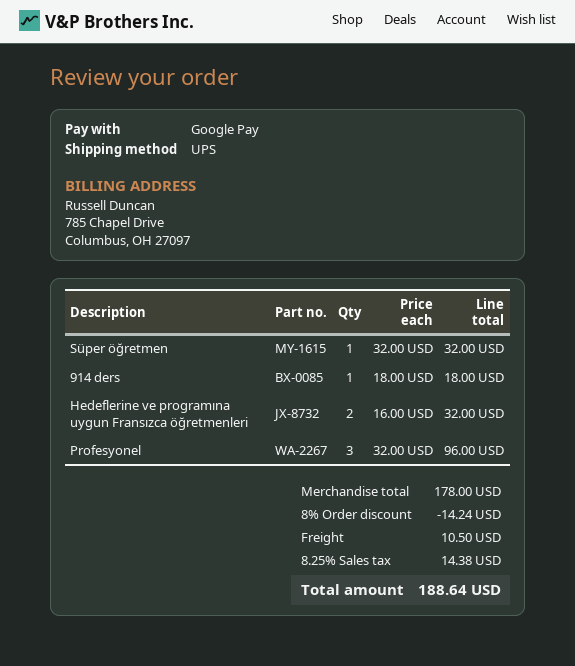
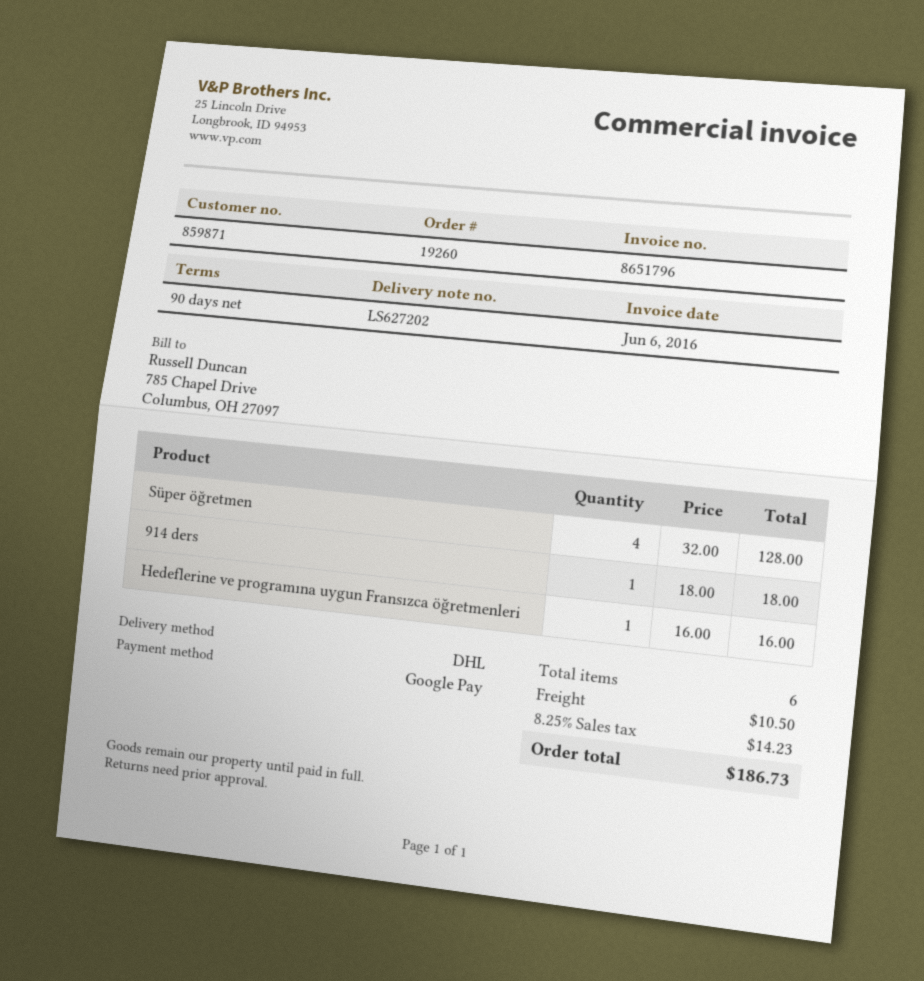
shipping method: UPS -> DHL
Süper öğretmen: 1 x 32.00 = 32.00 -> 4 x 32.00 = 128.00
Hedeflerine ve programına uygun Fransızca öğretmenleri: 2 x 16.00 = 32.00 -> 1 x 16.00 = 16.00
Profesyonel: 3 x 32.00 = 96.00 -> none
discount: 8% = 14.24 -> none
tax: 8.25% = 14.38 -> 8.25% = 14.23
total: 188.64 -> 186.73

